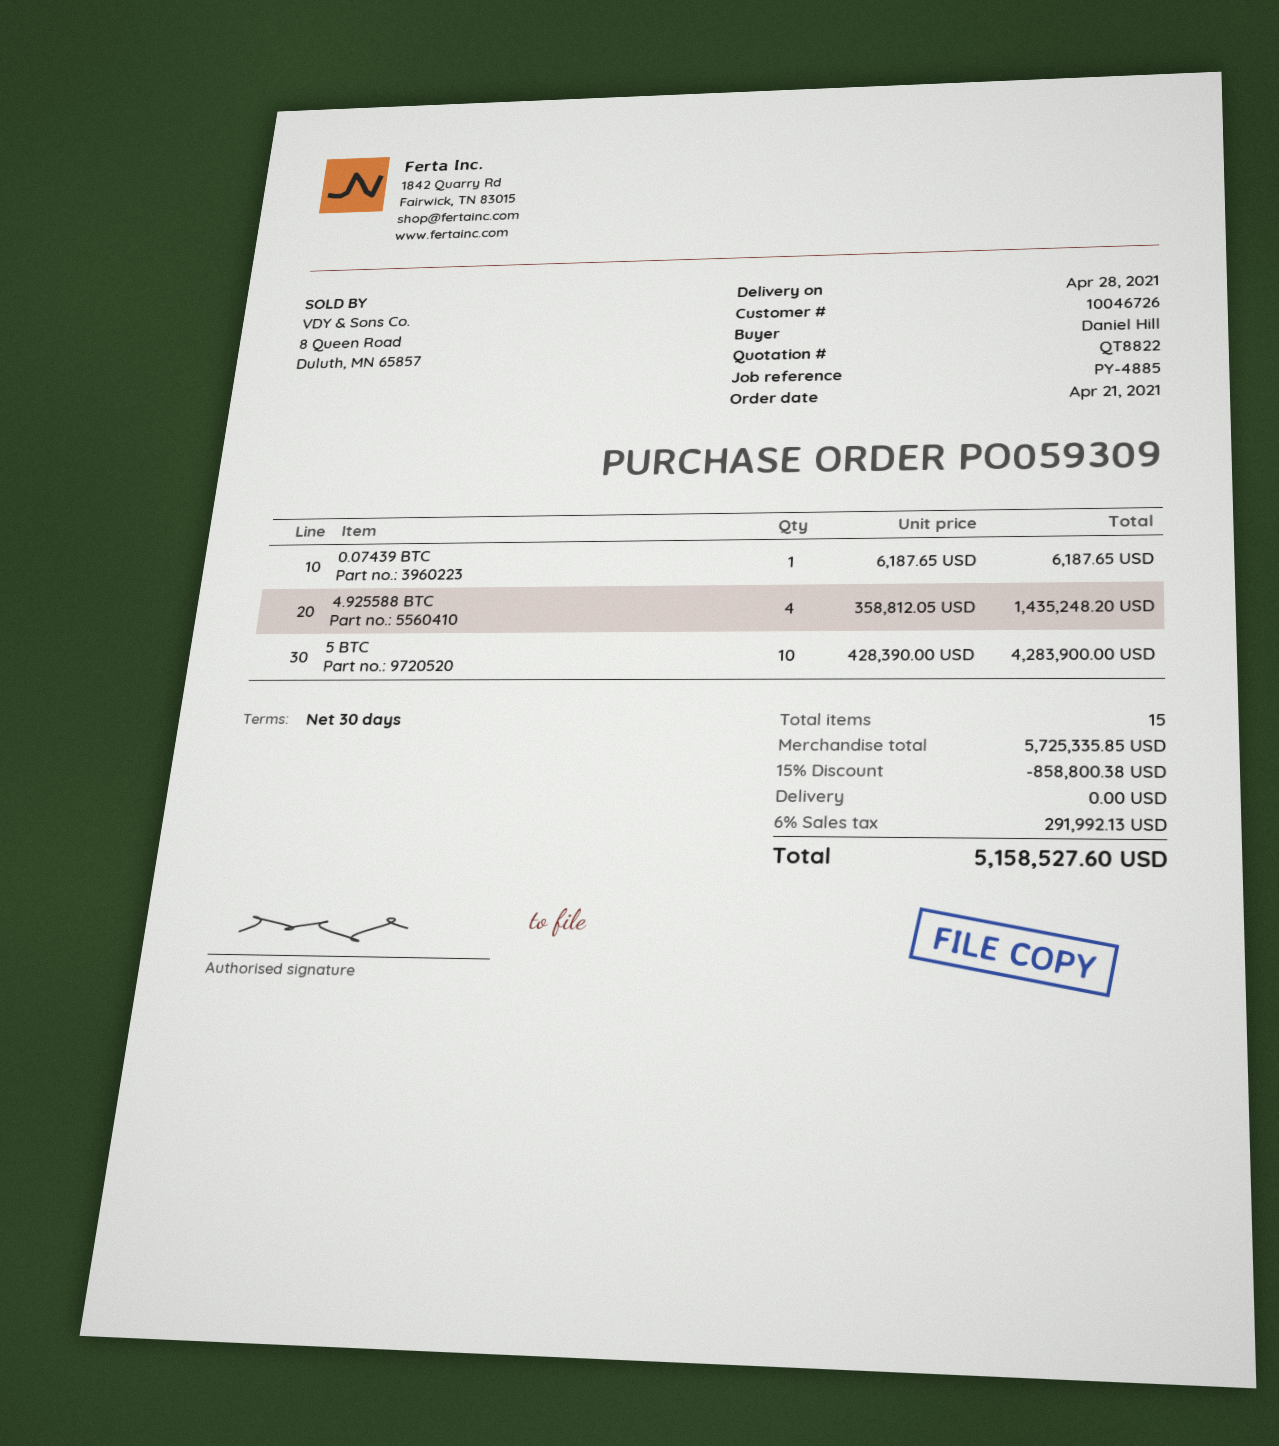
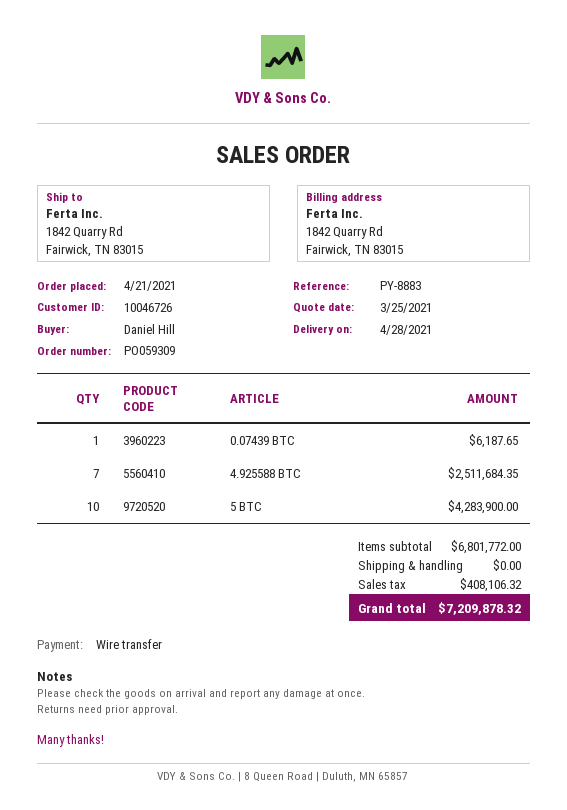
reference: PY-4885 -> PY-8883
4.925588 BTC: 4 for 1435248.20 -> 7 for 2511684.35
subtotal: 5725335.85 -> 6801772.00
discount: 15% = 858800.38 -> none
tax: 291992.13 -> 408106.32
total: 5158527.60 -> 7209878.32

